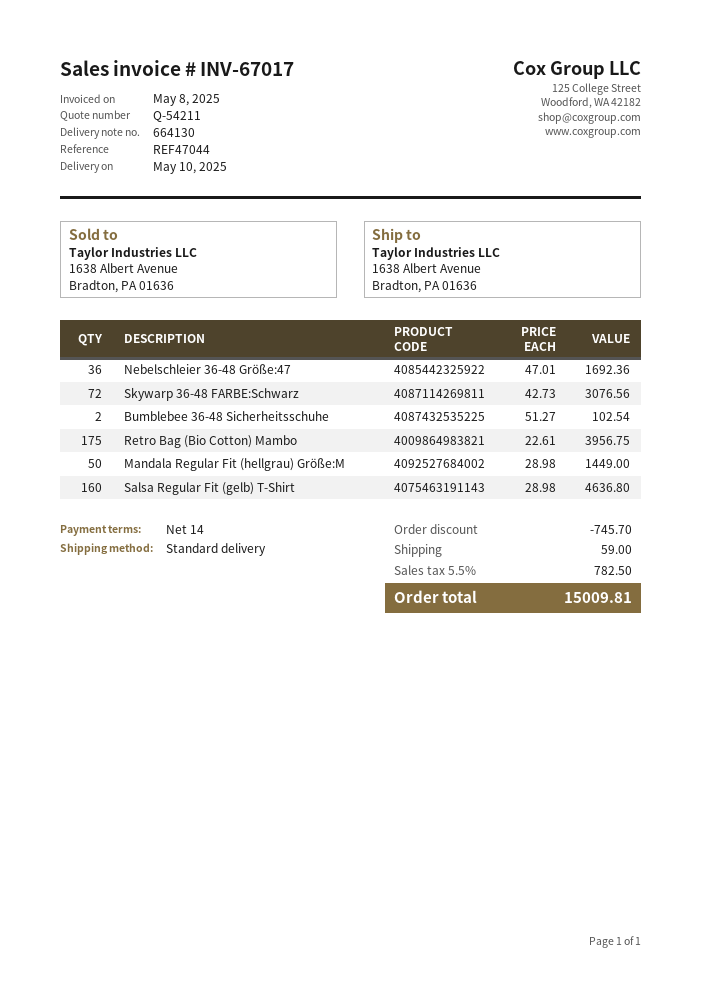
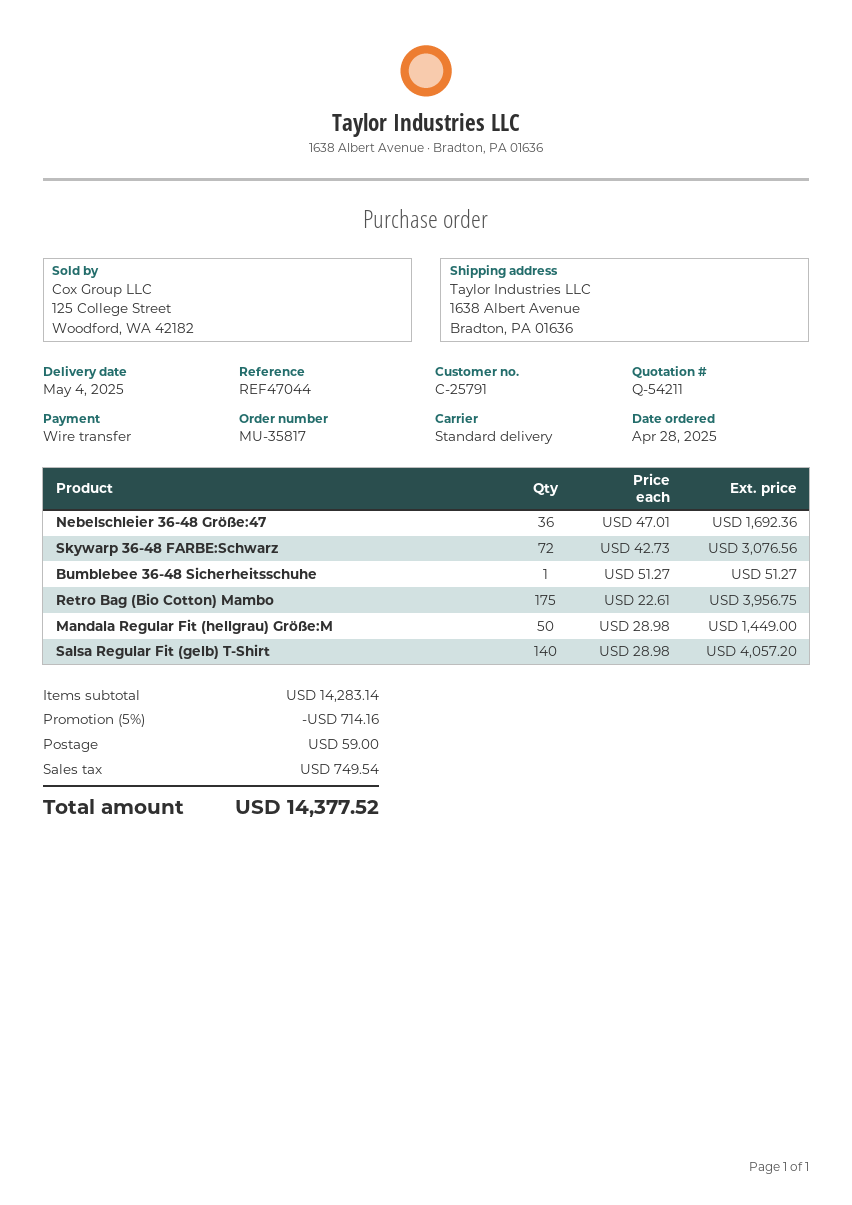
delivery date: 2025-05-10 -> 2025-05-04
Bumblebee 36-48 Sicherheitsschuhe: 2 x 51.27 = 102.54 -> 1 x 51.27 = 51.27
Salsa Regular Fit (gelb) T-Shirt: 160 x 28.98 = 4636.80 -> 140 x 28.98 = 4057.20
discount: 745.70 -> 714.16
tax: 782.50 -> 749.54
total: 15009.81 -> 14377.52

